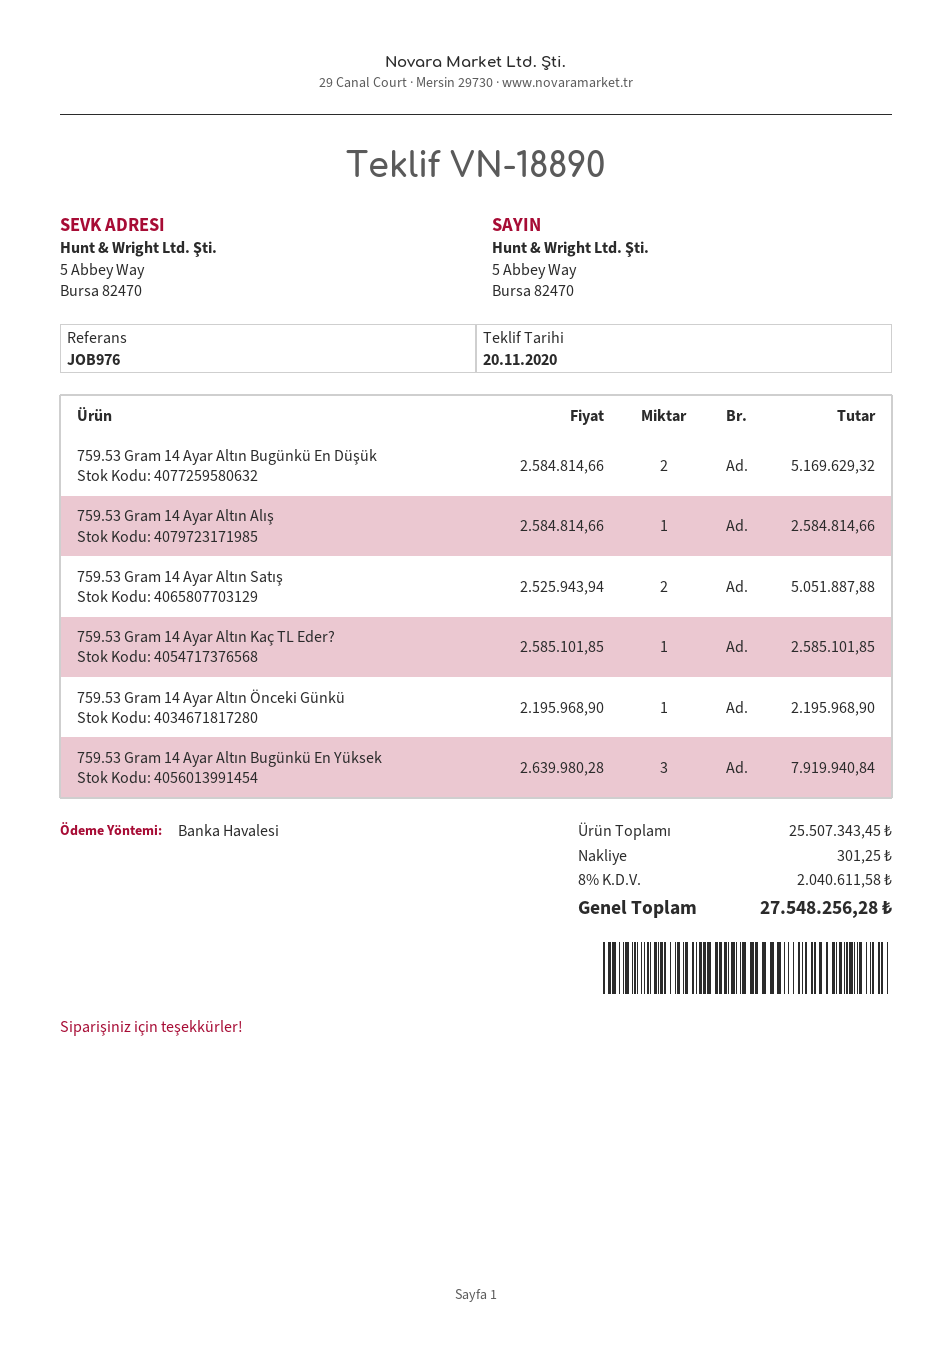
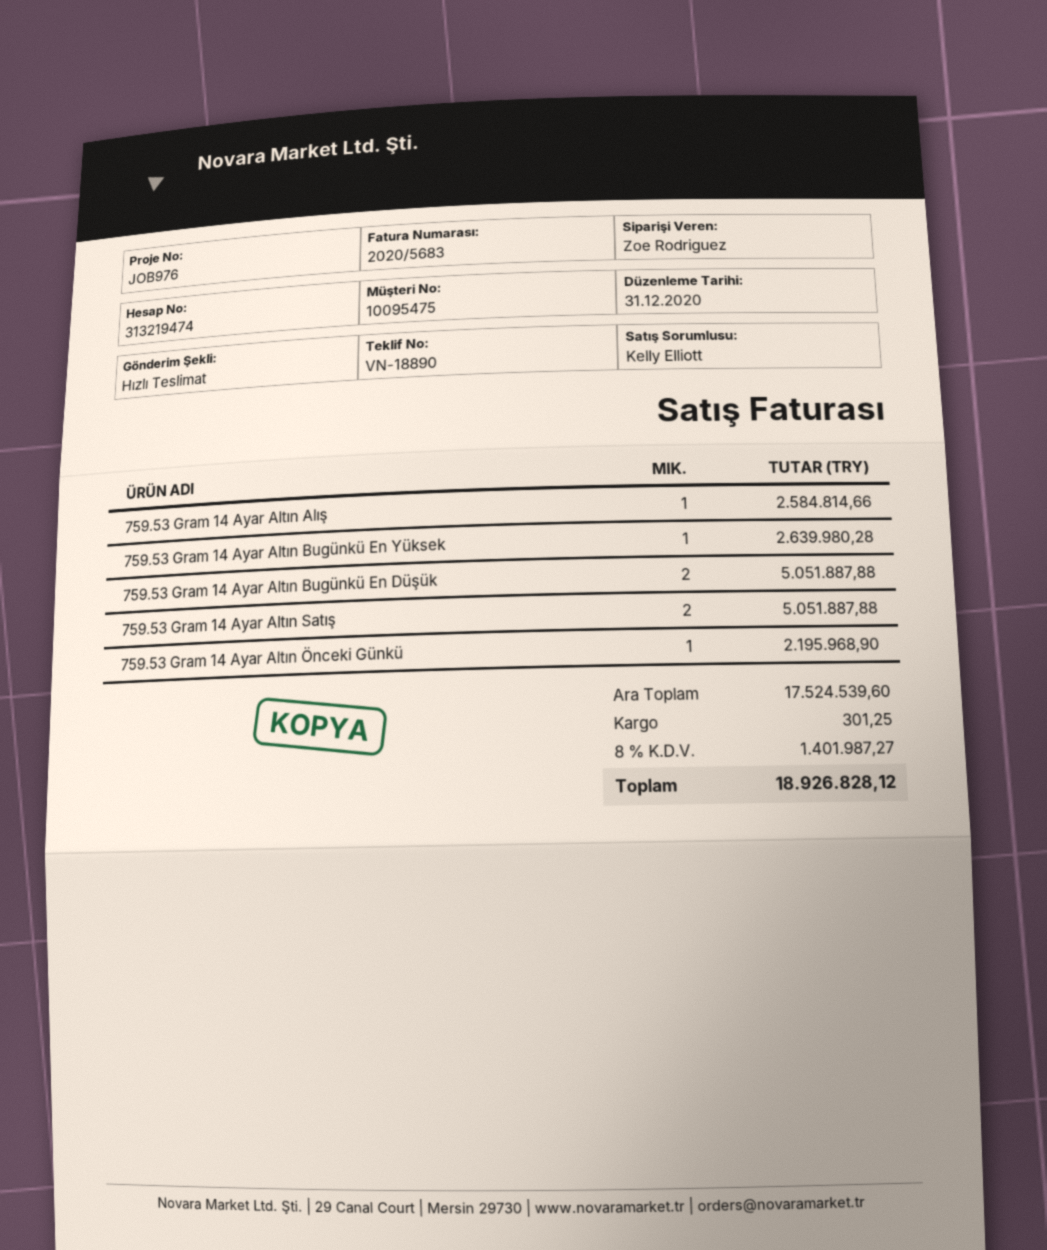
759.53 Gram 14 Ayar Altın Bugünkü En Düşük: 2 for 5169629.32 -> 2 for 5051887.88
759.53 Gram 14 Ayar Altın Kaç TL Eder?: 1 for 2585101.85 -> none
759.53 Gram 14 Ayar Altın Bugünkü En Yüksek: 3 for 7919940.84 -> 1 for 2639980.28
subtotal: 25507343.45 -> 17524539.60
tax: 8% = 2040611.58 -> 8% = 1401987.27
total: 27548256.28 -> 18926828.12

